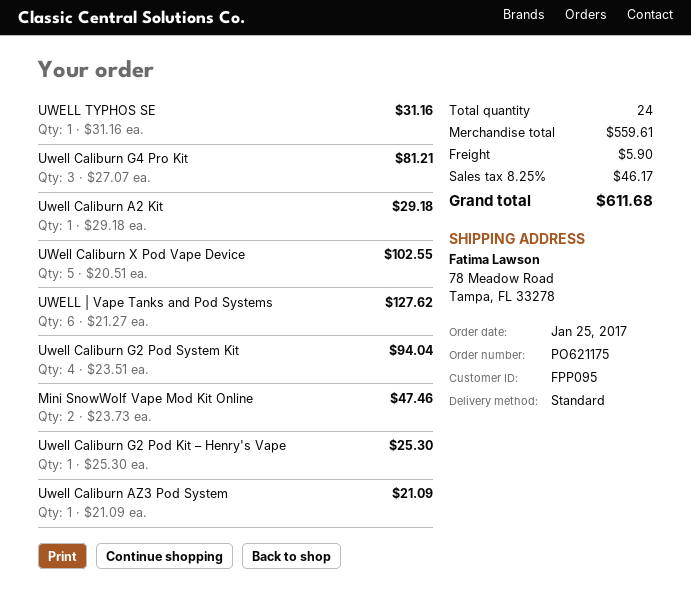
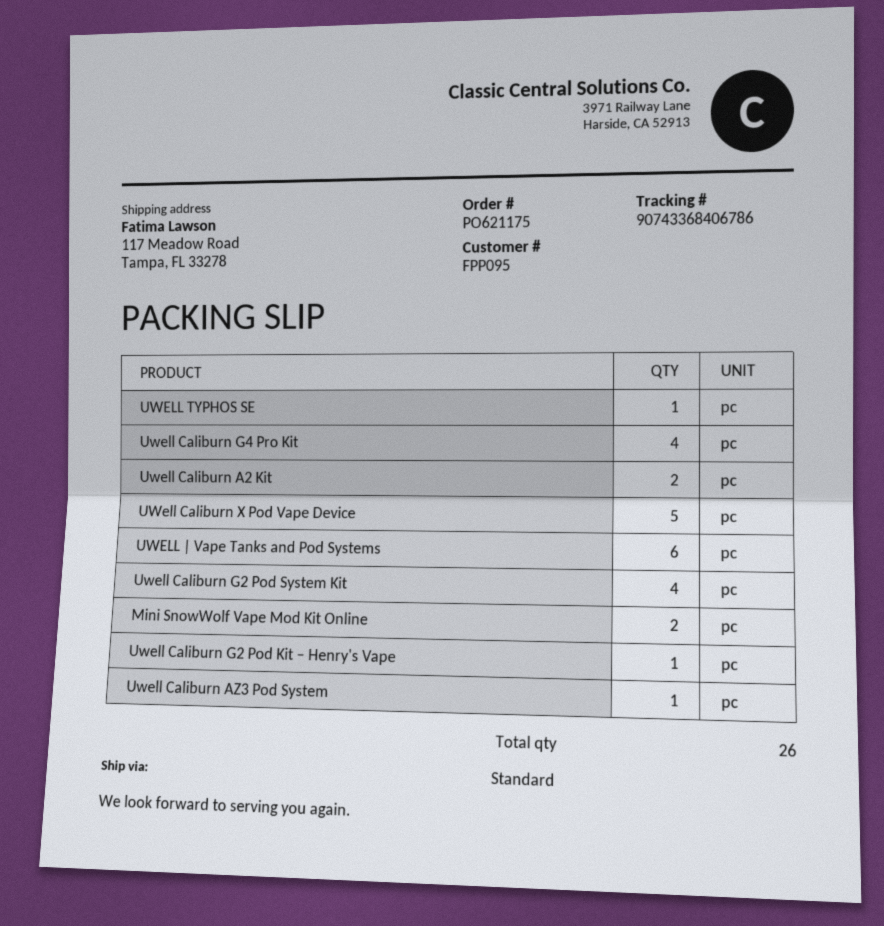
ship to: 78 Meadow Road, Tampa, FL 33278 -> 117 Meadow Road, Tampa, FL 33278
Uwell Caliburn G4 Pro Kit: 3 -> 4
Uwell Caliburn A2 Kit: 1 -> 2
total quantity: 24 -> 26

